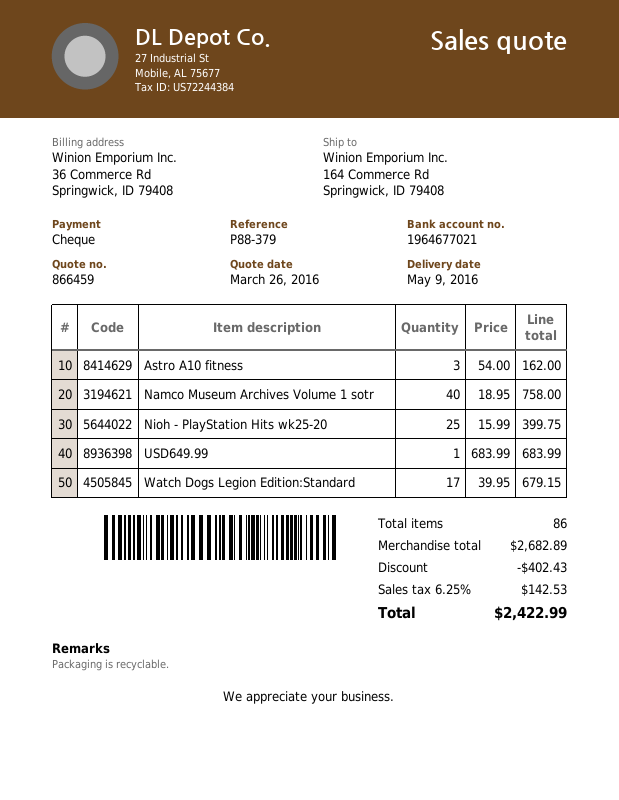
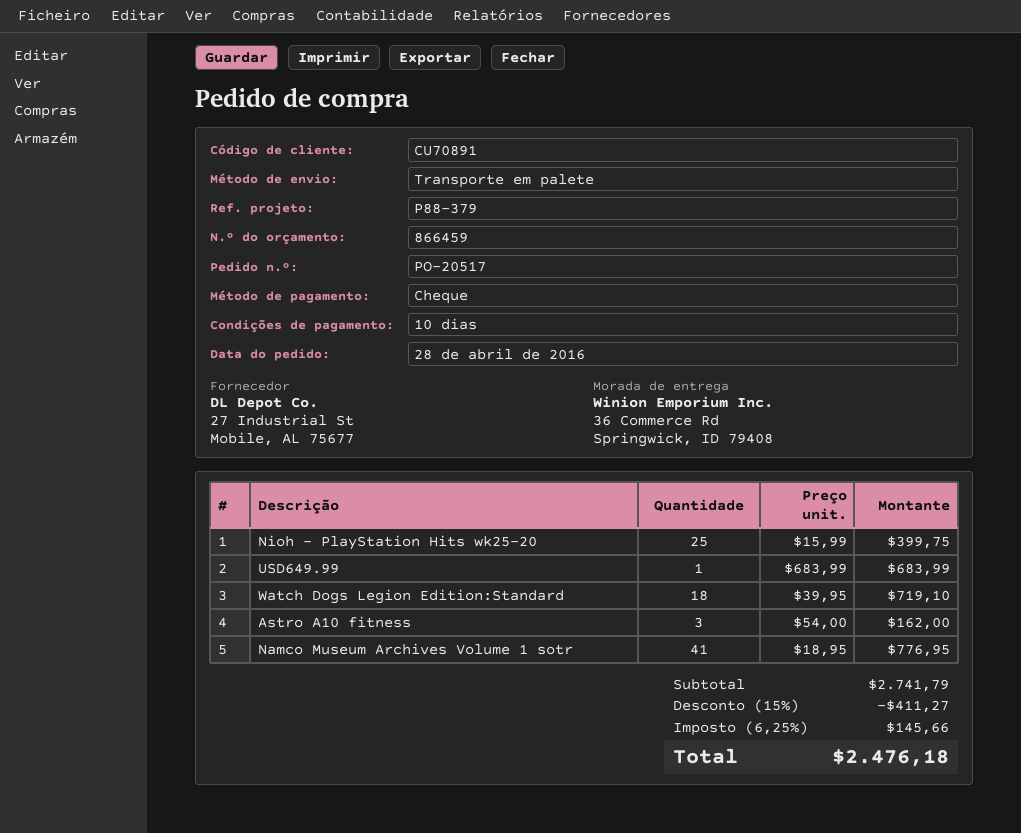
ship to: 164 Commerce Rd, Springwick, ID 79408 -> 36 Commerce Rd, Springwick, ID 79408
Namco Museum Archives Volume 1 sotr: 40 x 18.95 = 758.00 -> 41 x 18.95 = 776.95
Watch Dogs Legion Edition:Standard: 17 x 39.95 = 679.15 -> 18 x 39.95 = 719.10
subtotal: 2682.89 -> 2741.79
discount: 402.43 -> 411.27
tax: 6.25% = 142.53 -> 6.25% = 145.66
total: 2422.99 -> 2476.18

